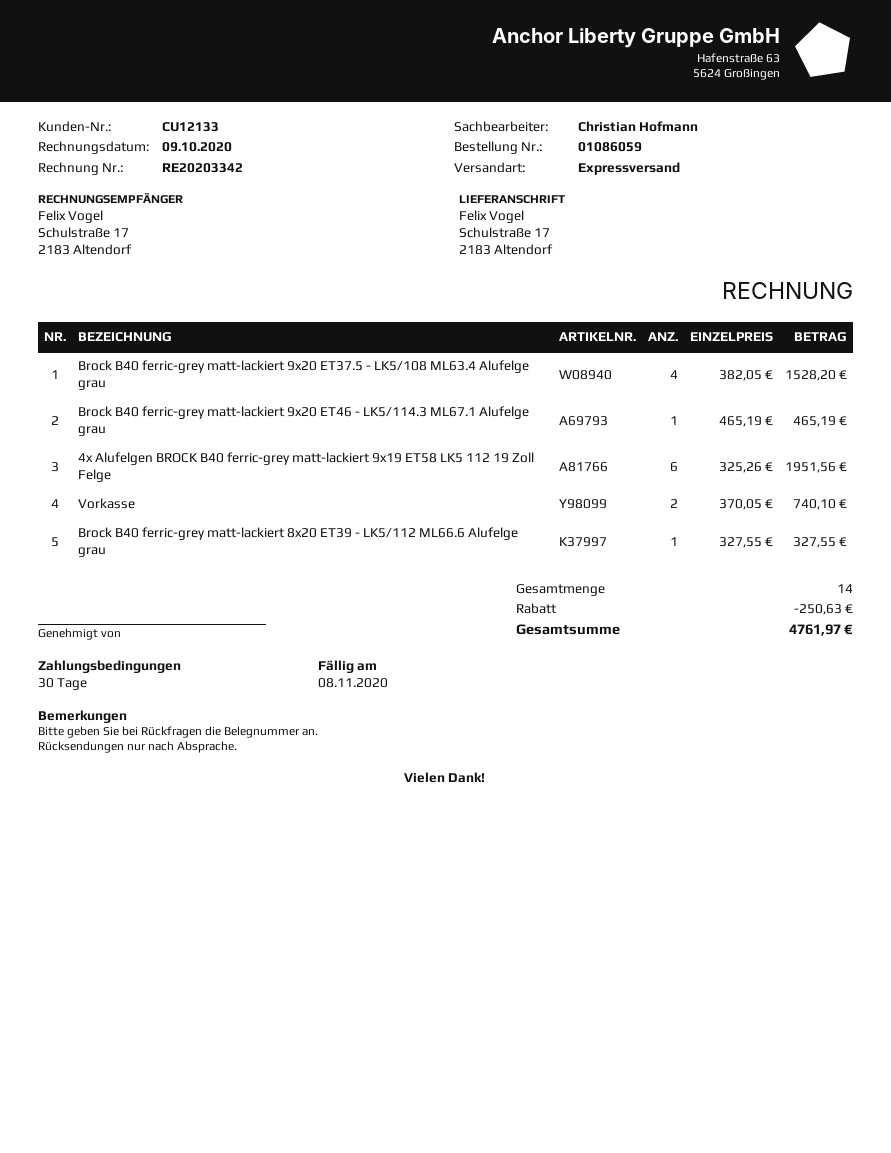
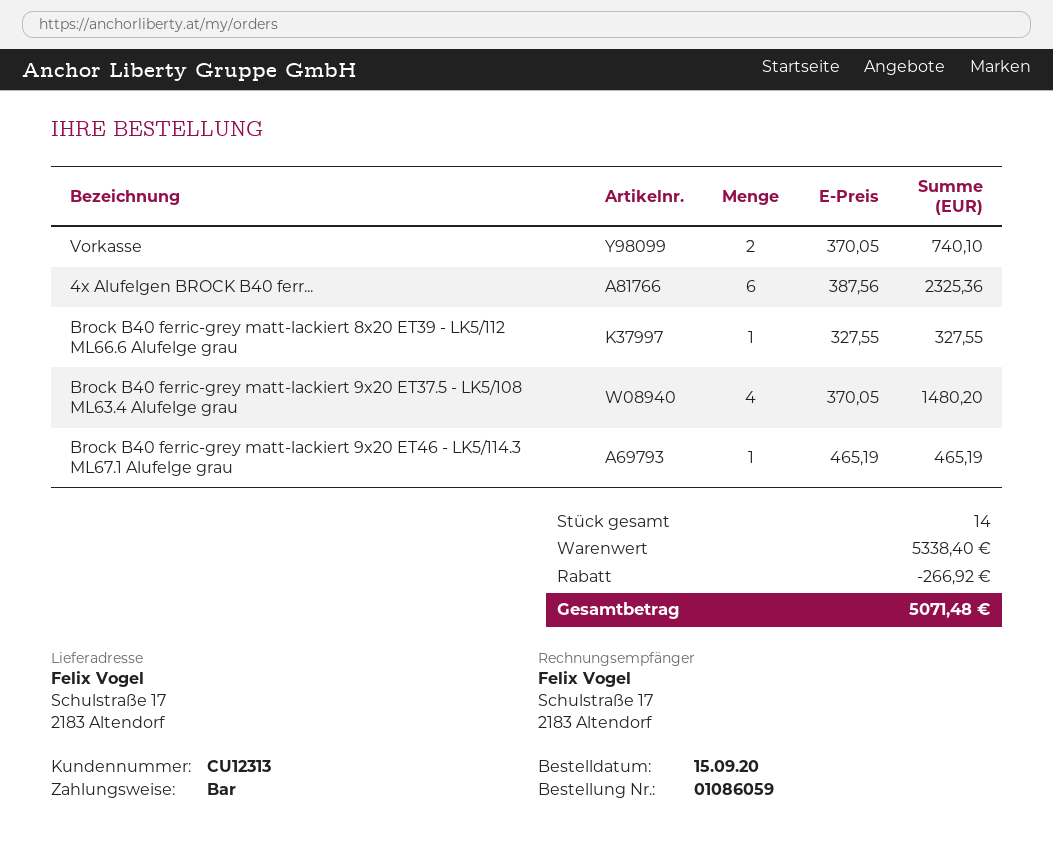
customer number: CU12133 -> CU12313
Brock B40 ferric-grey matt-lackiert 9x20 ET37.5 - LK5/108 ML63.4 Alufelge grau: 4 x 382.05 = 1528.20 -> 4 x 370.05 = 1480.20
4x Alufelgen BROCK B40 ferric-grey matt-lackiert 9x19 ET58 LK5 112 19 Zoll Felge: 6 x 325.26 = 1951.56 -> 6 x 387.56 = 2325.36
discount: 250.63 -> 266.92
total: 4761.97 -> 5071.48

